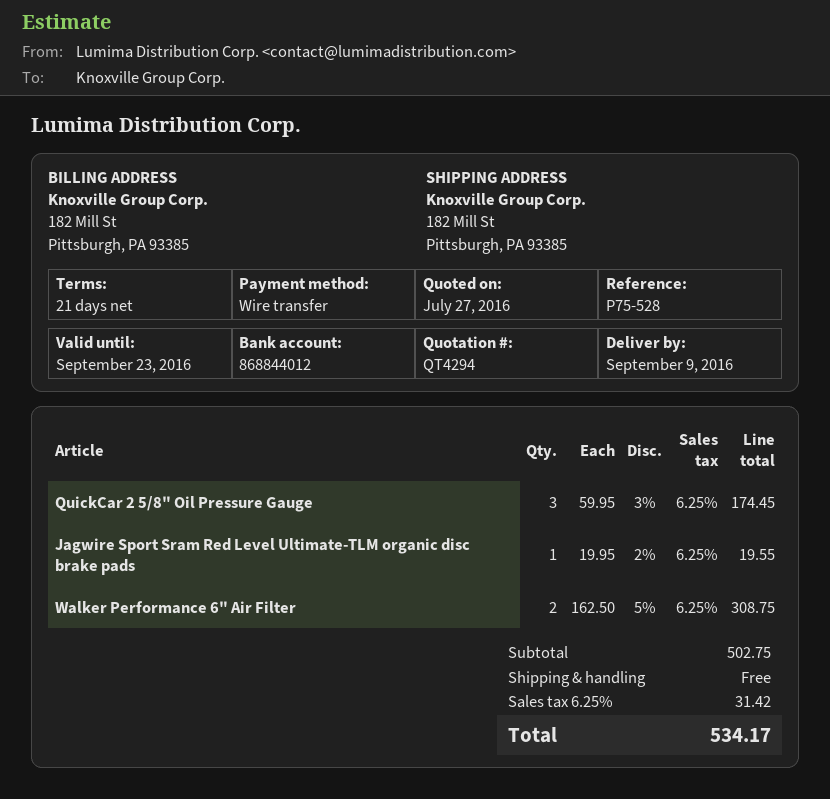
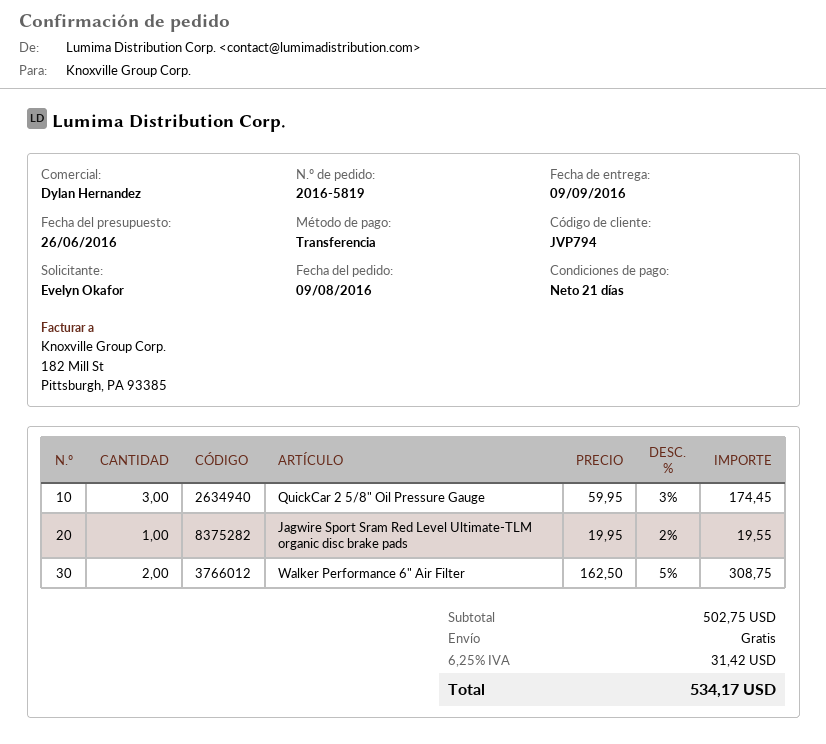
quote date: 2016-07-27 -> 2016-06-26

